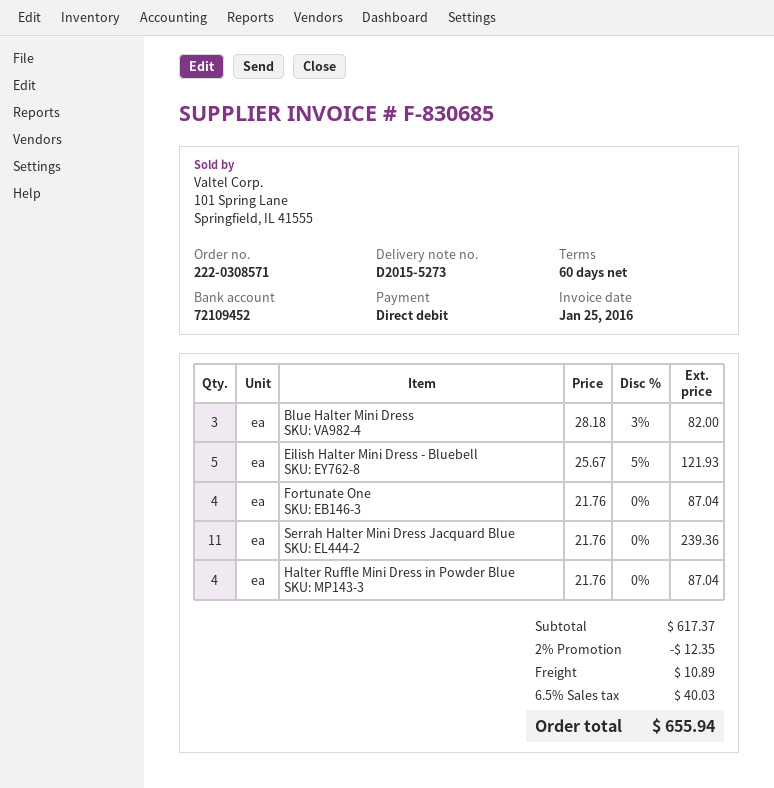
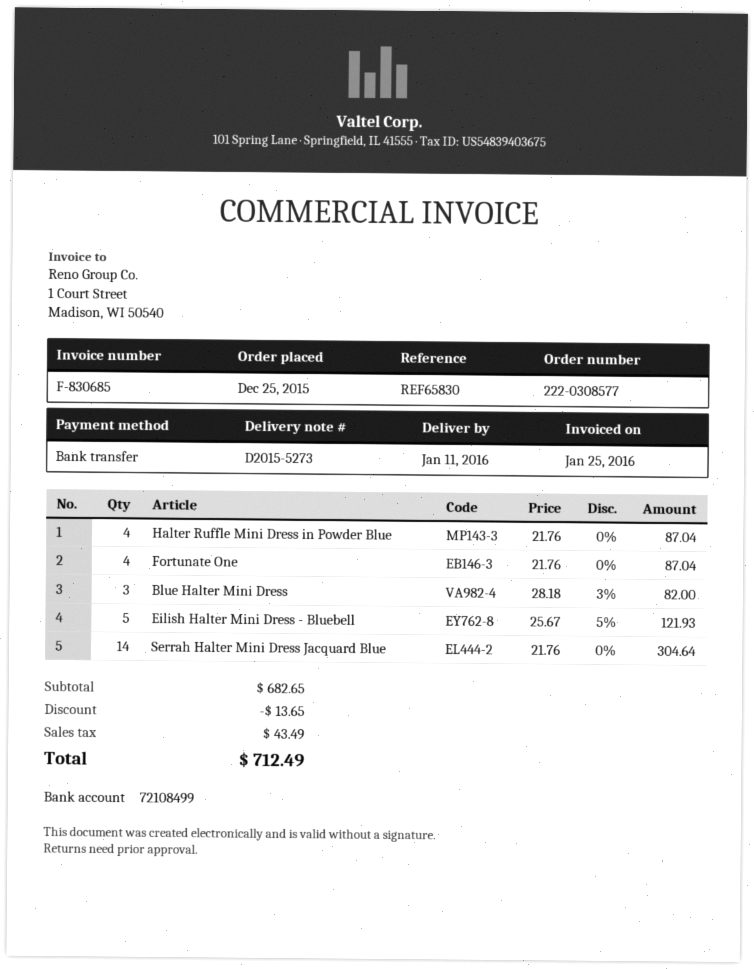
order number: 222-0308571 -> 222-0308577
payment method: direct debit -> bank transfer
bank account: 72109452 -> 72108499
Serrah Halter Mini Dress Jacquard Blue: 11 x 21.76 = 239.36 -> 14 x 21.76 = 304.64
subtotal: 617.37 -> 682.65
discount: 12.35 -> 13.65
shipping: 10.89 -> none
tax: 40.03 -> 43.49
total: 655.94 -> 712.49

